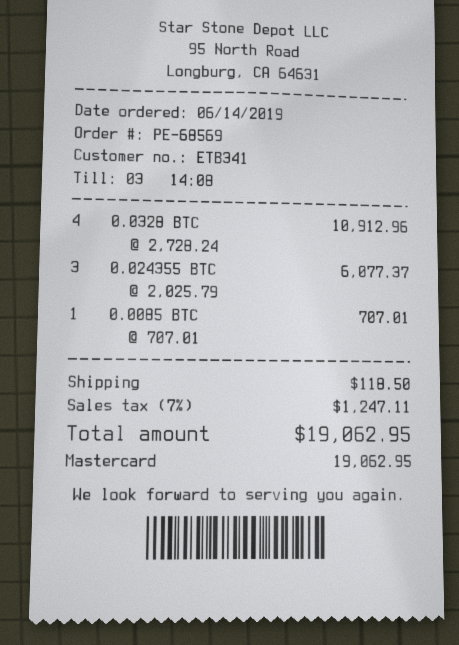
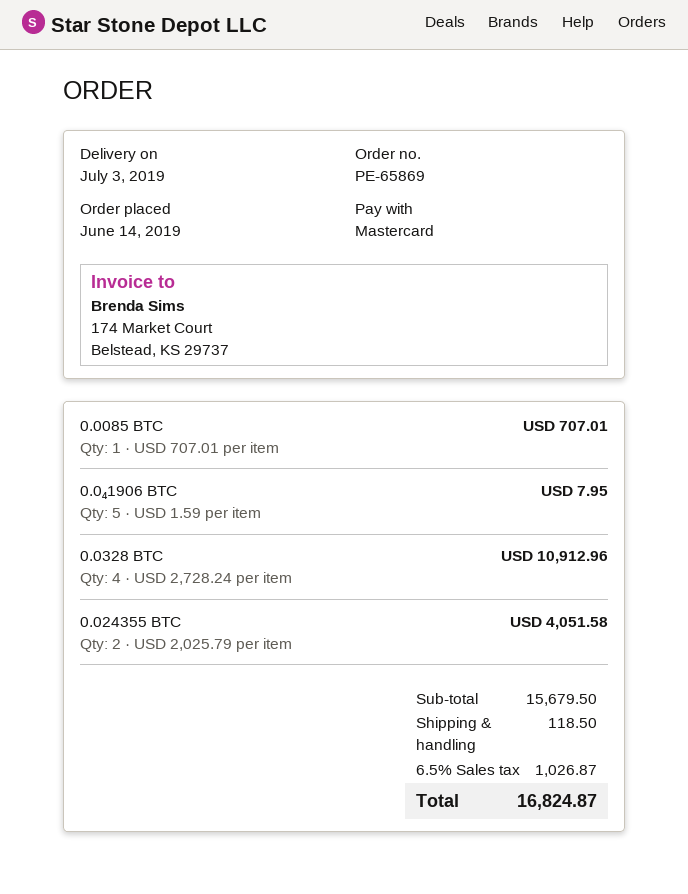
order number: PE-68569 -> PE-65869
0.024355 BTC: 3 x 2025.79 = 6077.37 -> 2 x 2025.79 = 4051.58
0.0₄1906 BTC: none -> 5 x 1.59 = 7.95
tax: 7% = 1247.11 -> 6.5% = 1026.87
total: 19062.95 -> 16824.87

